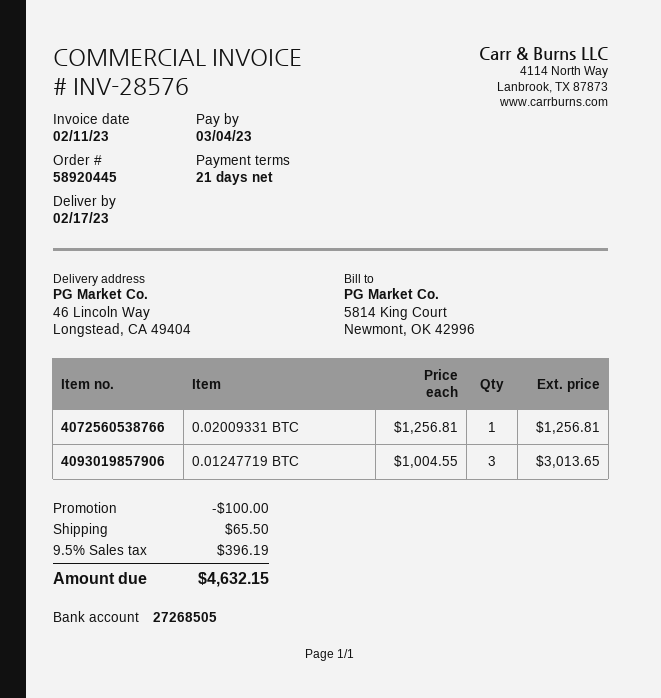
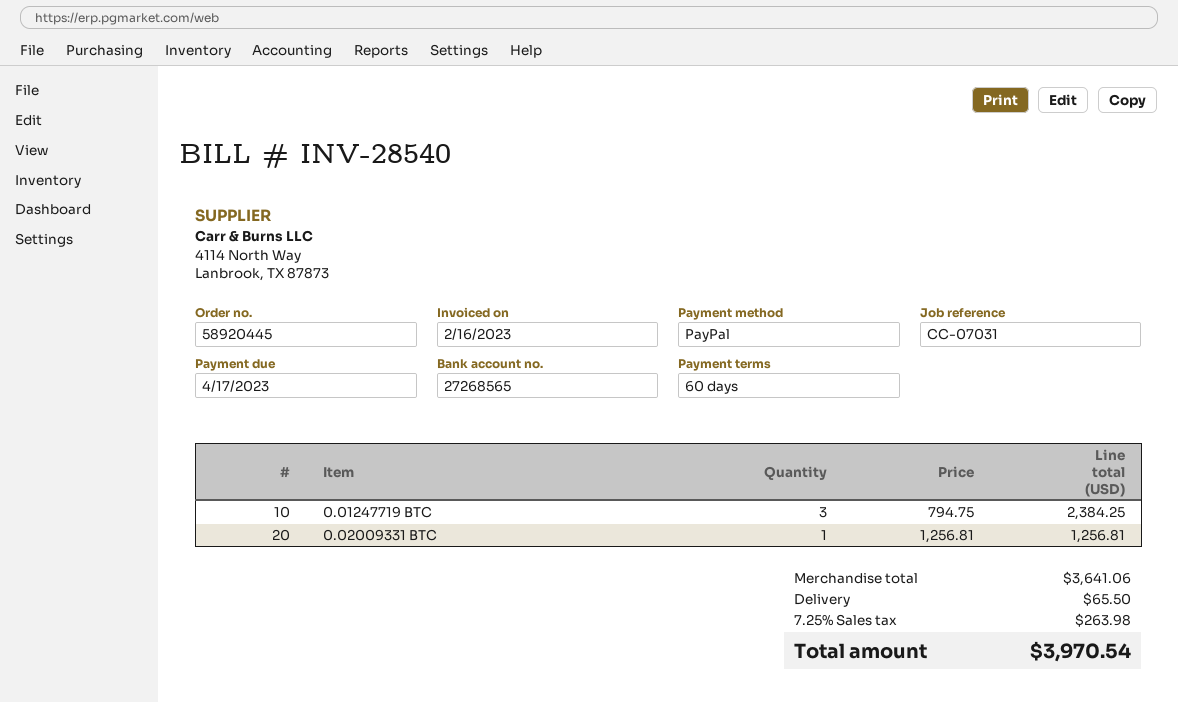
invoice number: INV-28576 -> INV-28540
invoice date: 2023-02-11 -> 2023-02-16
payment terms: 21 days -> 60 days
due date: 2023-03-04 -> 2023-04-17
bank account: 27268505 -> 27268565
0.01247719 BTC: 3 x 1004.55 = 3013.65 -> 3 x 794.75 = 2384.25
discount: 100.00 -> none
tax: 9.5% = 396.19 -> 7.25% = 263.98
total: 4632.15 -> 3970.54

